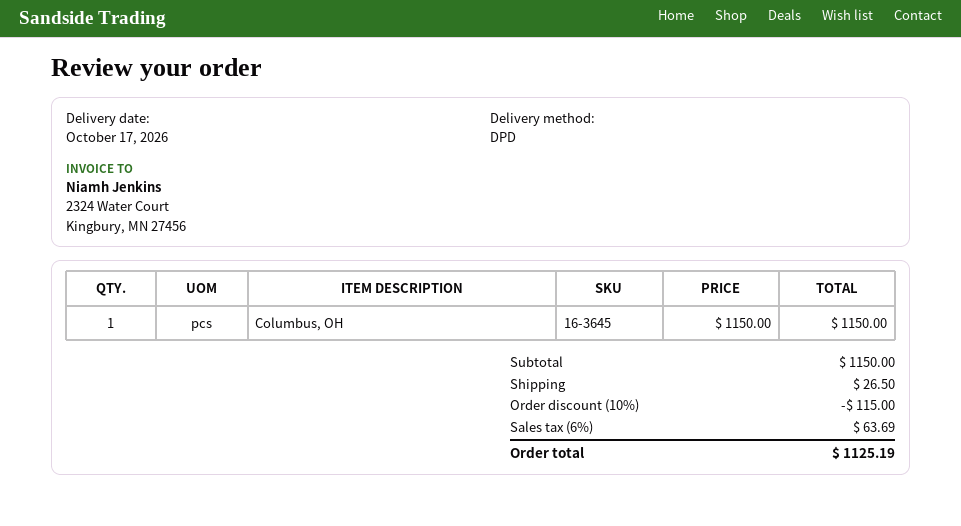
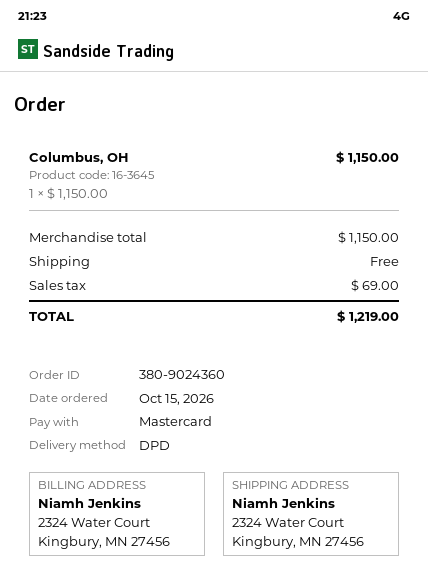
discount: 10% = 115.00 -> none
shipping: 26.50 -> 0.00
tax: 63.69 -> 69.00
total: 1125.19 -> 1219.00

